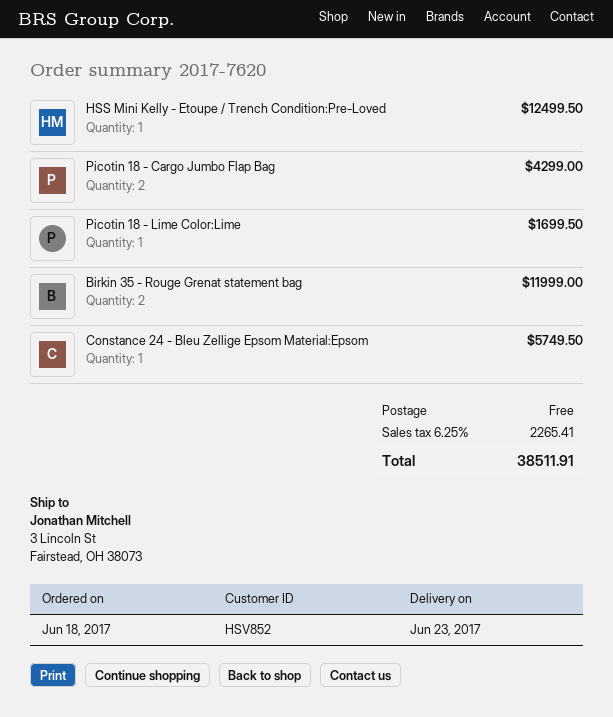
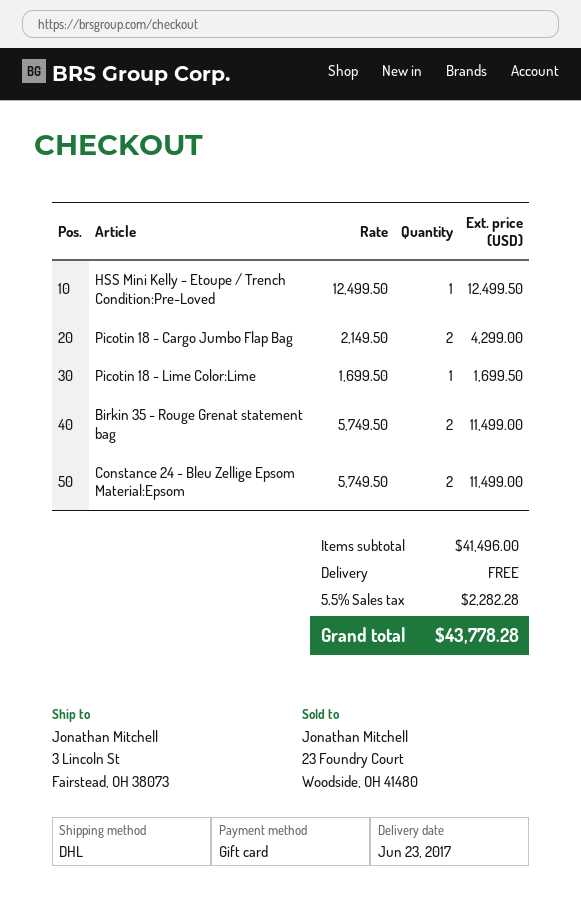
Birkin 35 - Rouge Grenat statement bag: 2 for 11999.00 -> 2 for 11499.00
Constance 24 - Bleu Zellige Epsom Material:Epsom: 1 for 5749.50 -> 2 for 11499.00
tax: 6.25% = 2265.41 -> 5.5% = 2282.28
total: 38511.91 -> 43778.28

